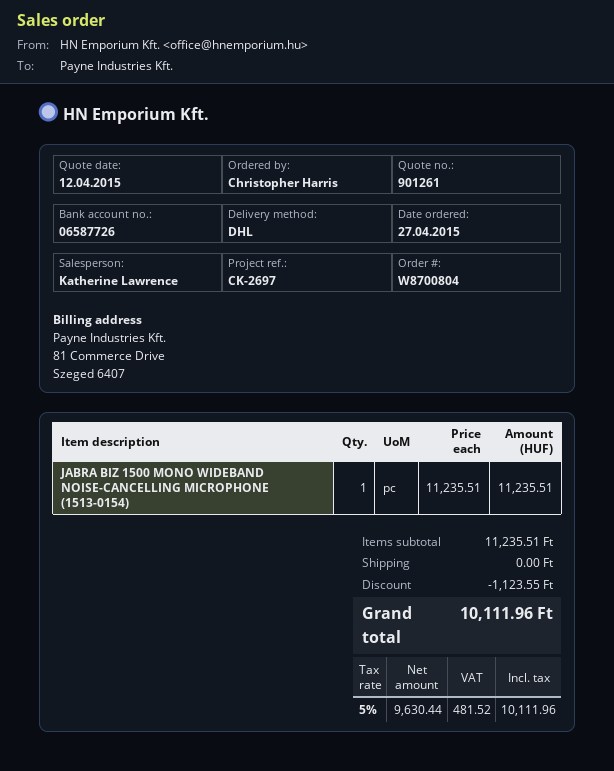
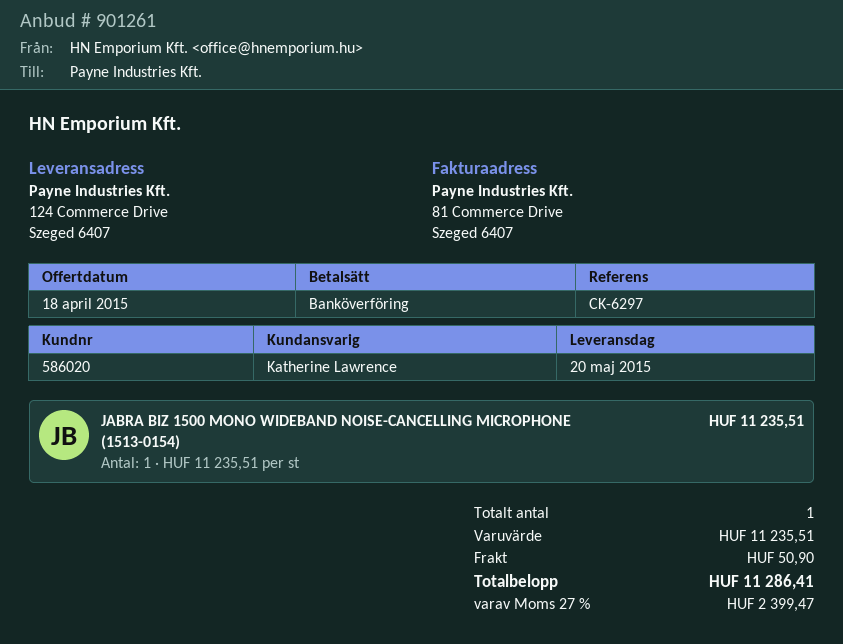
quote date: 2015-04-12 -> 2015-04-18
reference: CK-2697 -> CK-6297
discount: 1123.55 -> none
shipping: 0.00 -> 50.90
tax: 5% = 481.52 -> 27% = 2399.47
total: 10111.96 -> 11286.41

